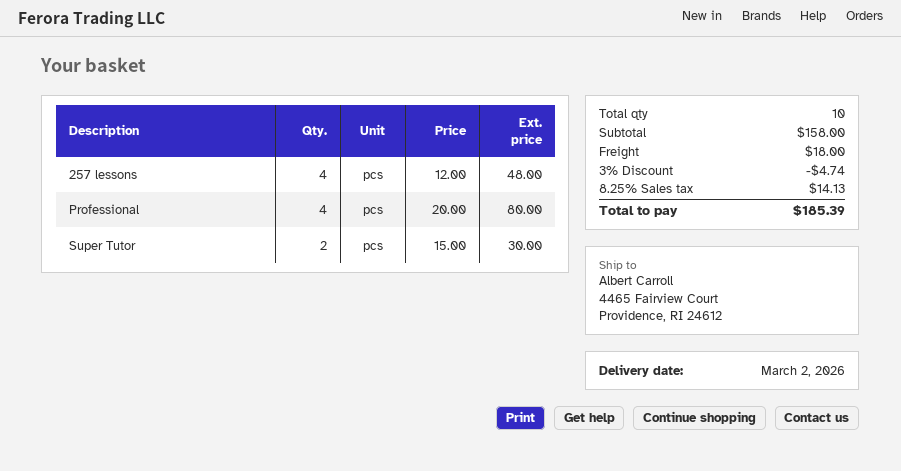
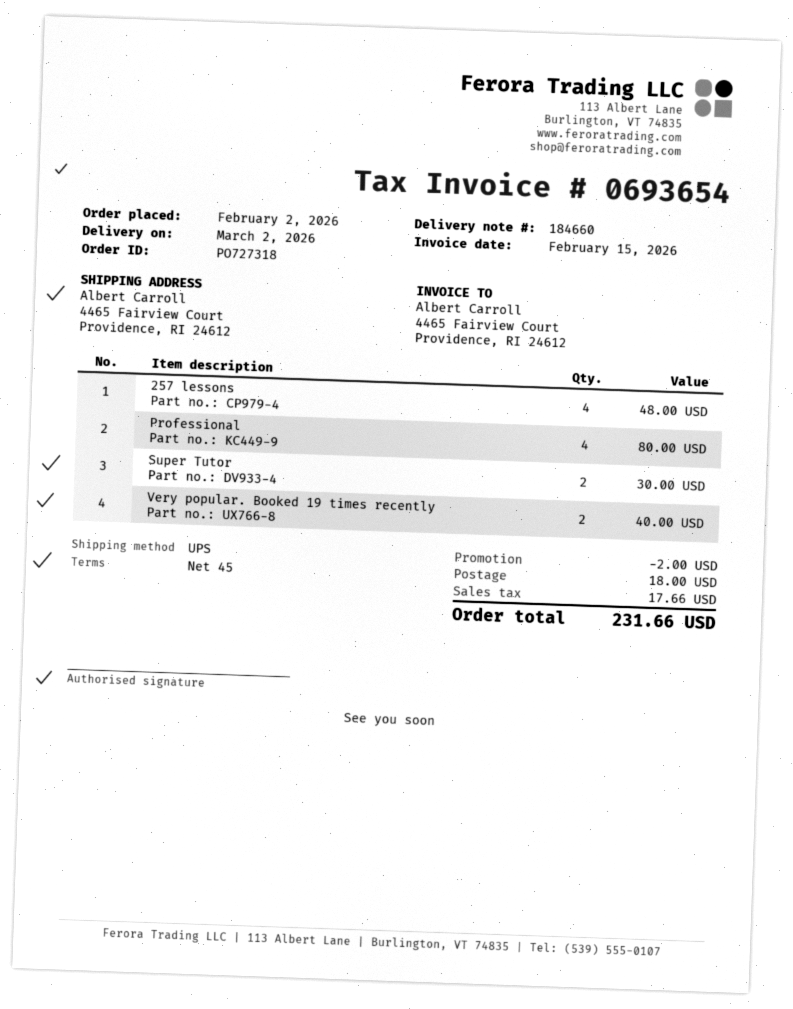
Very popular. Booked 19 times recently: none -> 2 for 40.00
discount: 4.74 -> 2.00
tax: 14.13 -> 17.66
total: 185.39 -> 231.66

